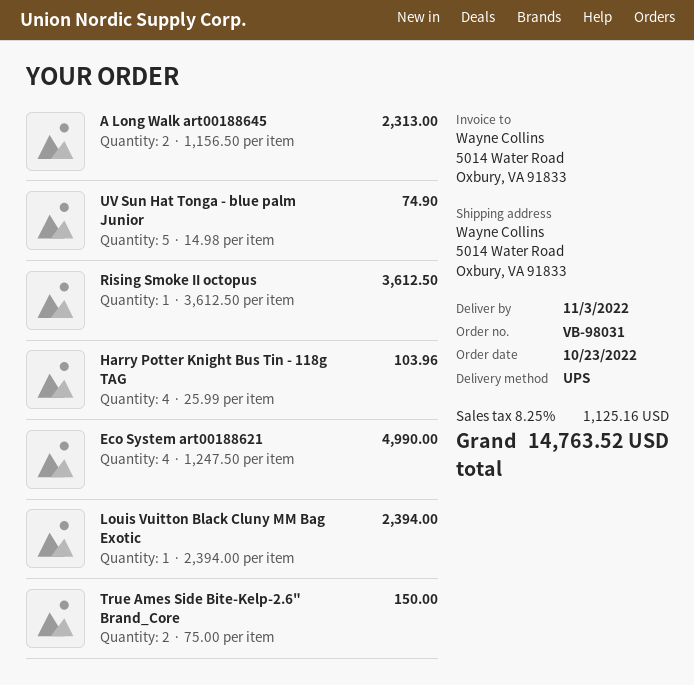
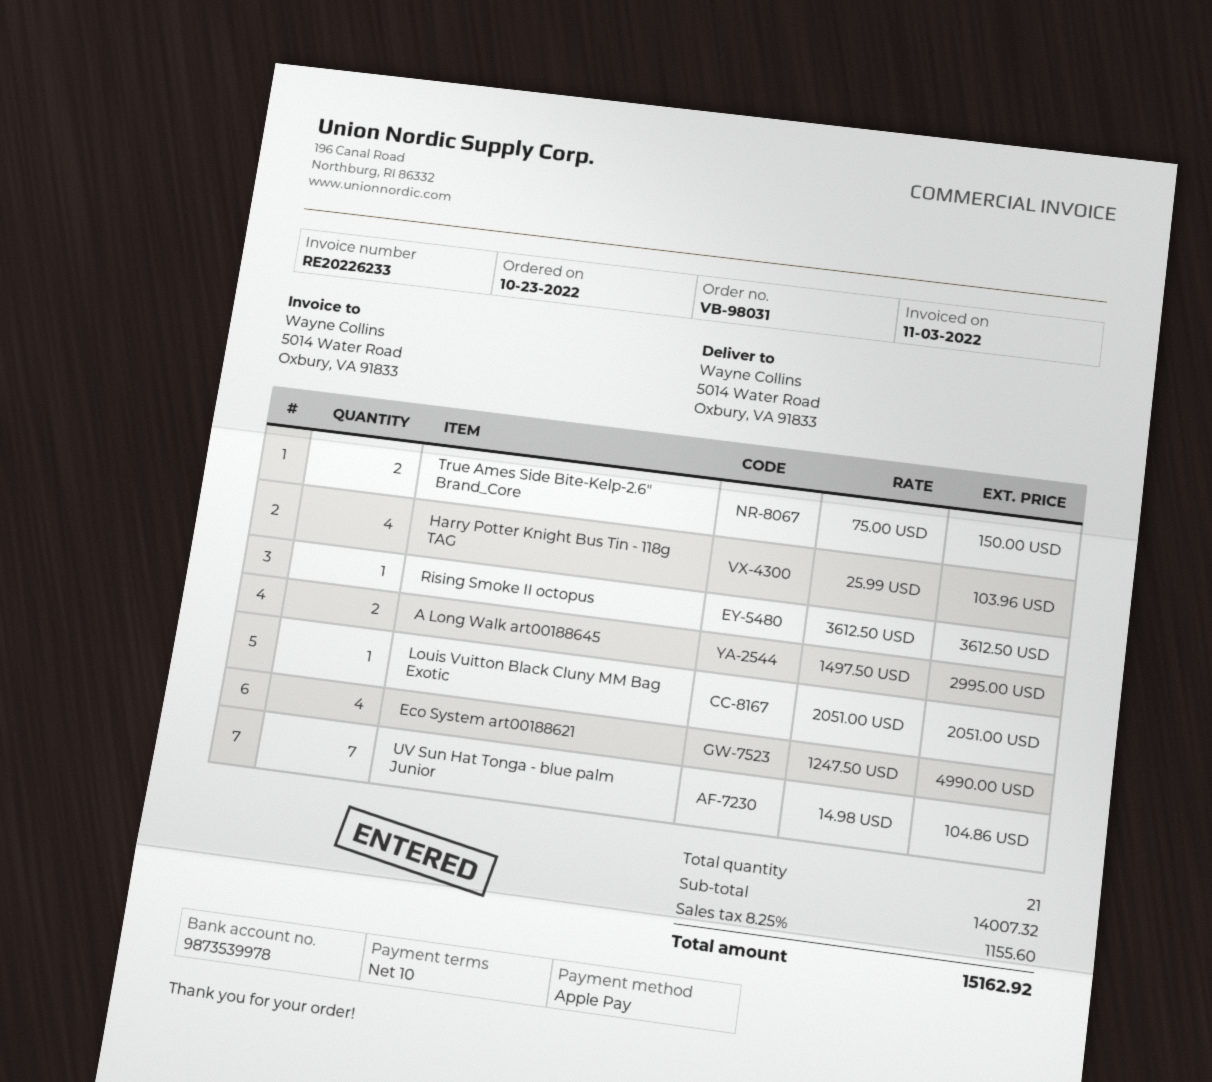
A Long Walk art00188645: 2 x 1156.50 = 2313.00 -> 2 x 1497.50 = 2995.00
UV Sun Hat Tonga - blue palm Junior: 5 x 14.98 = 74.90 -> 7 x 14.98 = 104.86
Louis Vuitton Black Cluny MM Bag Exotic: 1 x 2394.00 = 2394.00 -> 1 x 2051.00 = 2051.00
tax: 8.25% = 1125.16 -> 8.25% = 1155.60
total: 14763.52 -> 15162.92

